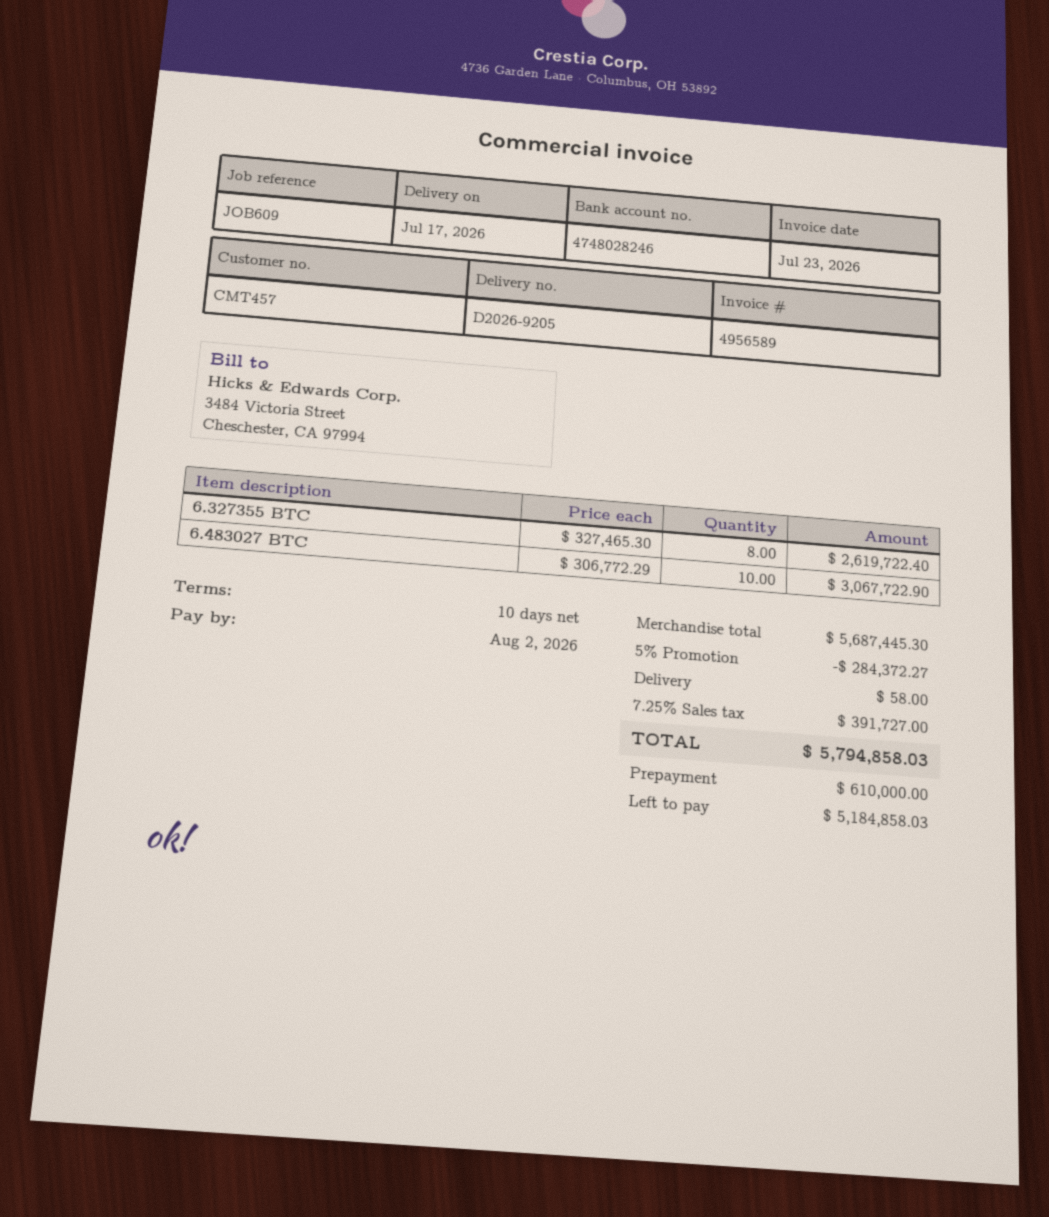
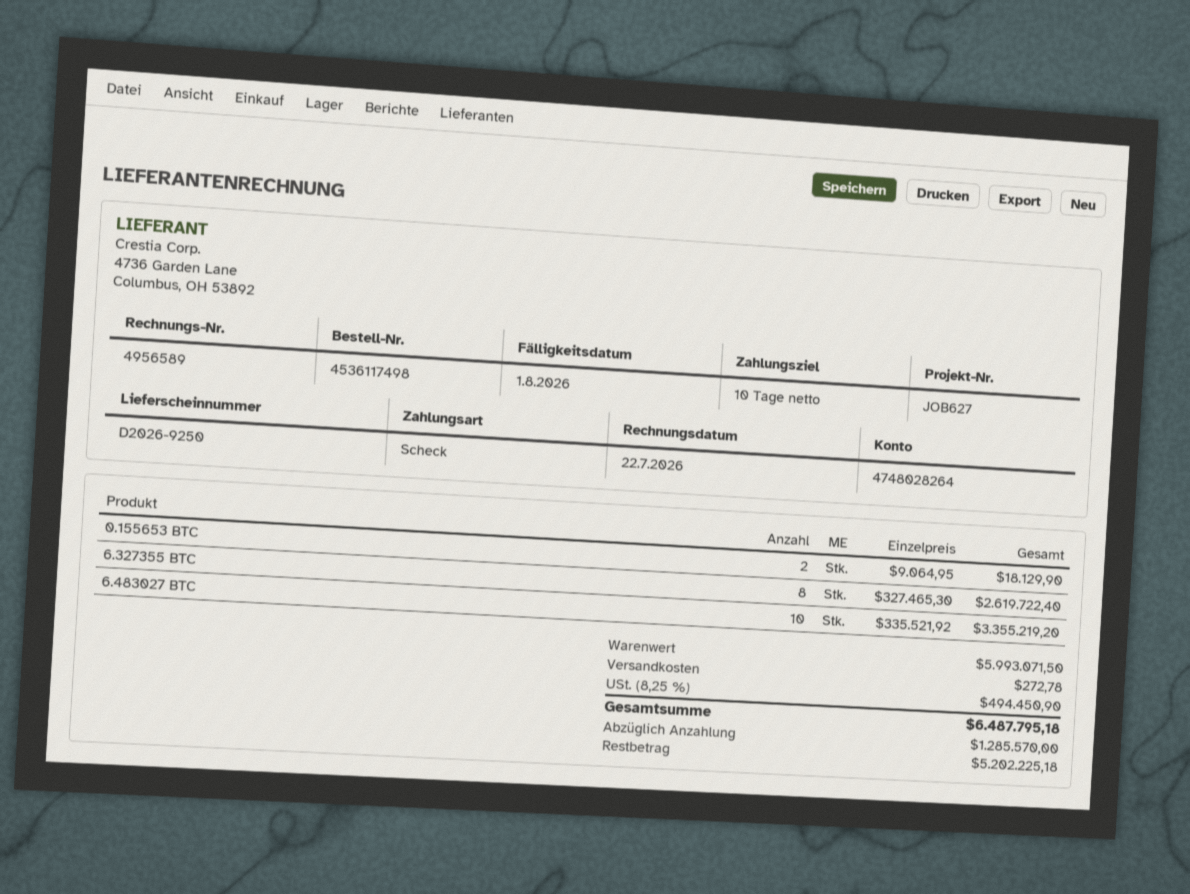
delivery note number: D2026-9205 -> D2026-9250
invoice date: 2026-07-23 -> 2026-07-22
due date: 2026-08-02 -> 2026-08-01
reference: JOB609 -> JOB627
bank account: 4748028246 -> 4748028264
6.483027 BTC: 10 x 306772.29 = 3067722.90 -> 10 x 335521.92 = 3355219.20
0.155653 BTC: none -> 2 x 9064.95 = 18129.90
subtotal: 5687445.30 -> 5993071.50
discount: 5% = 284372.27 -> none
shipping: 58.00 -> 272.78
tax: 7.25% = 391727.00 -> 8.25% = 494450.90
total: 5794858.03 -> 6487795.18
deposit: 610000.00 -> 1285570.00
balance: 5184858.03 -> 5202225.18

